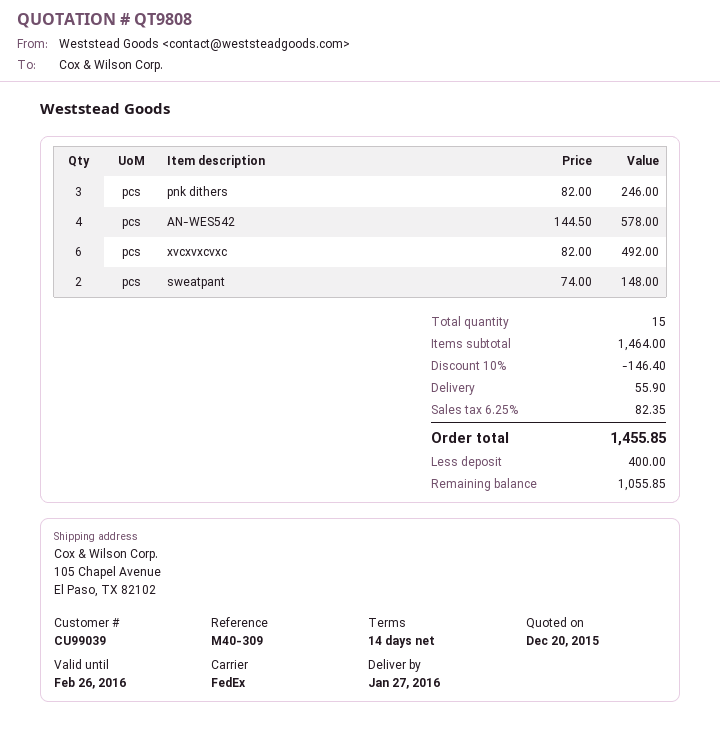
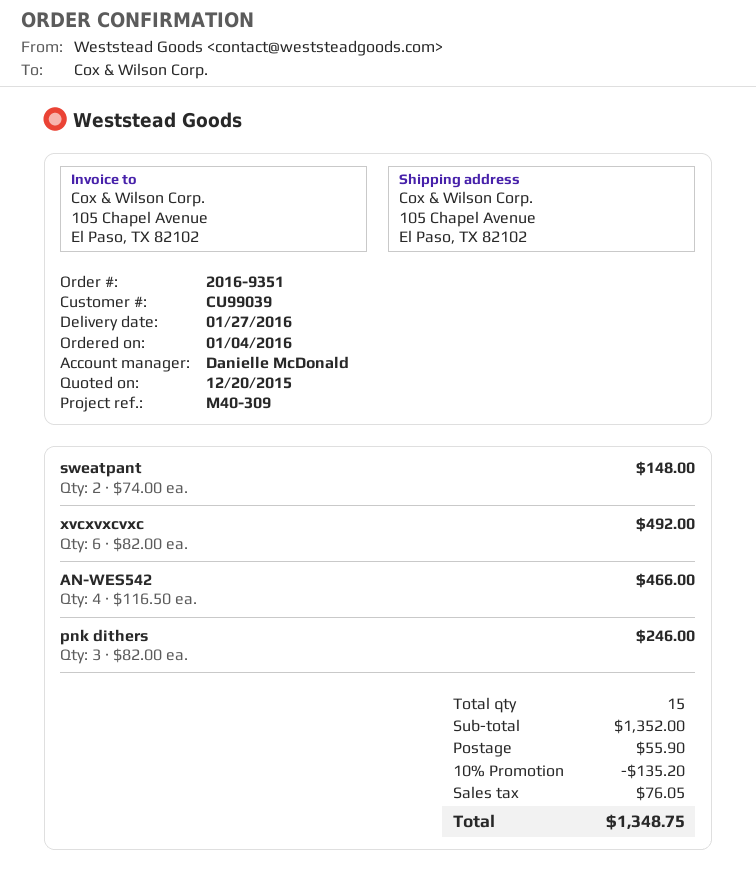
AN-WES542: 4 x 144.50 = 578.00 -> 4 x 116.50 = 466.00
subtotal: 1464.00 -> 1352.00
discount: 10% = 146.40 -> 10% = 135.20
tax: 82.35 -> 76.05
total: 1455.85 -> 1348.75

